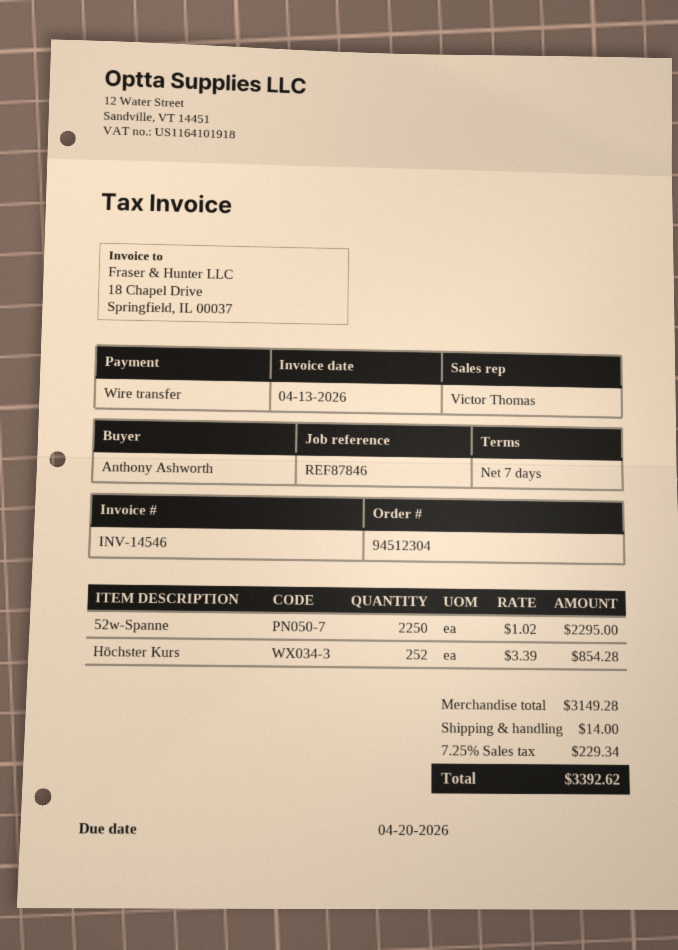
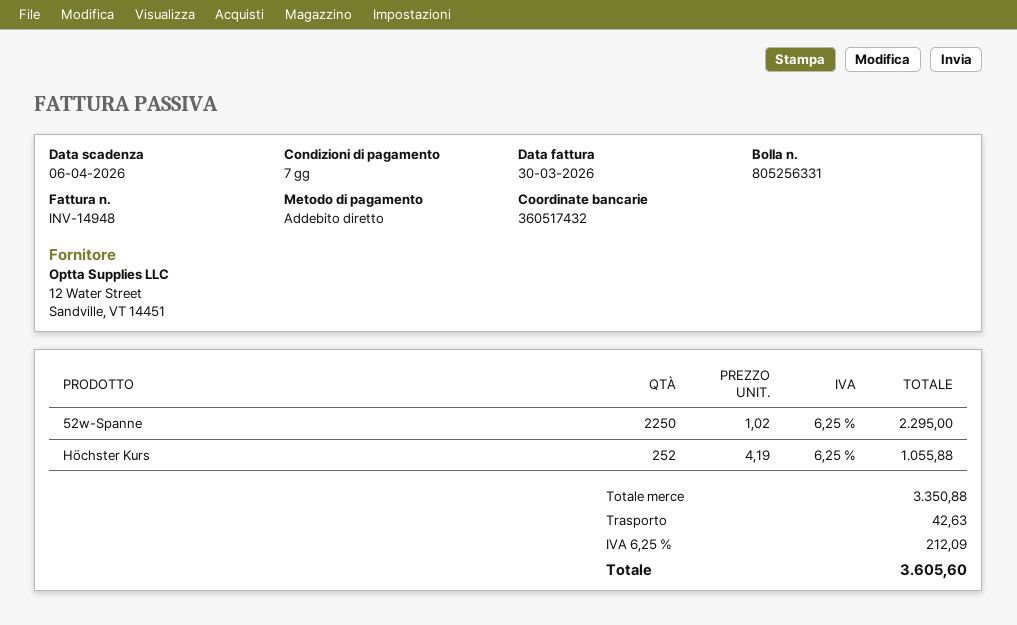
invoice number: INV-14546 -> INV-14948
invoice date: 2026-04-13 -> 2026-03-30
due date: 2026-04-20 -> 2026-04-06
payment method: bank transfer -> direct debit
Höchster Kurs: 252 x 3.39 = 854.28 -> 252 x 4.19 = 1055.88
subtotal: 3149.28 -> 3350.88
shipping: 14.00 -> 42.63
tax: 7.25% = 229.34 -> 6.25% = 212.09
total: 3392.62 -> 3605.60

